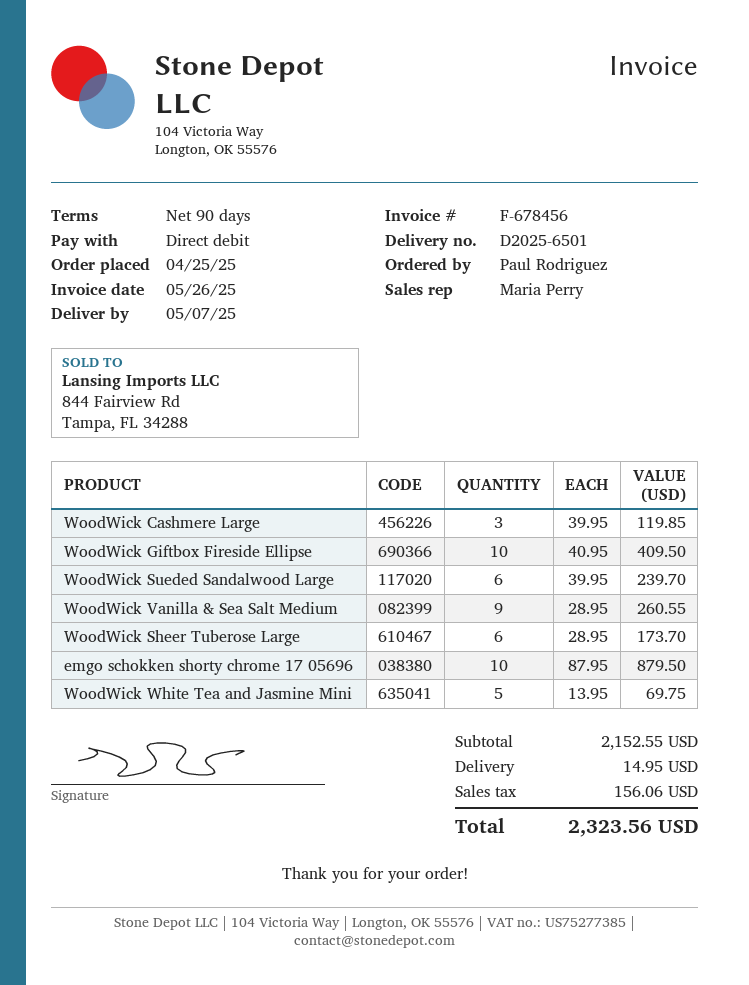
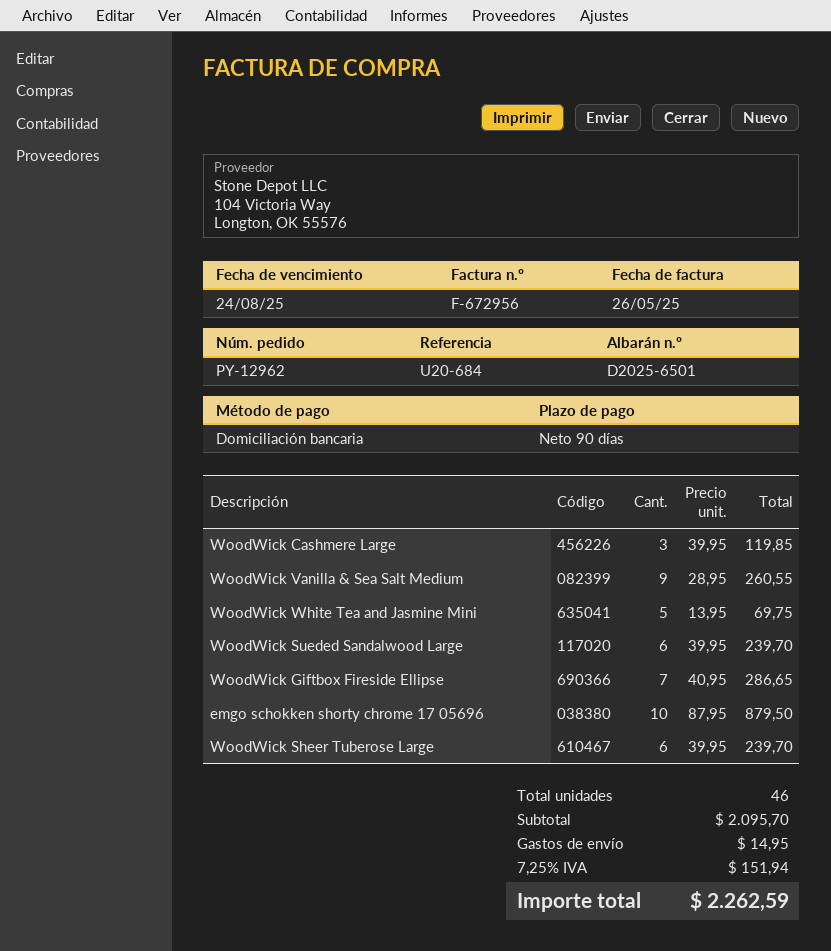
invoice number: F-678456 -> F-672956
WoodWick Giftbox Fireside Ellipse: 10 x 40.95 = 409.50 -> 7 x 40.95 = 286.65
WoodWick Sheer Tuberose Large: 6 x 28.95 = 173.70 -> 6 x 39.95 = 239.70
subtotal: 2152.55 -> 2095.70
tax: 156.06 -> 151.94
total: 2323.56 -> 2262.59

